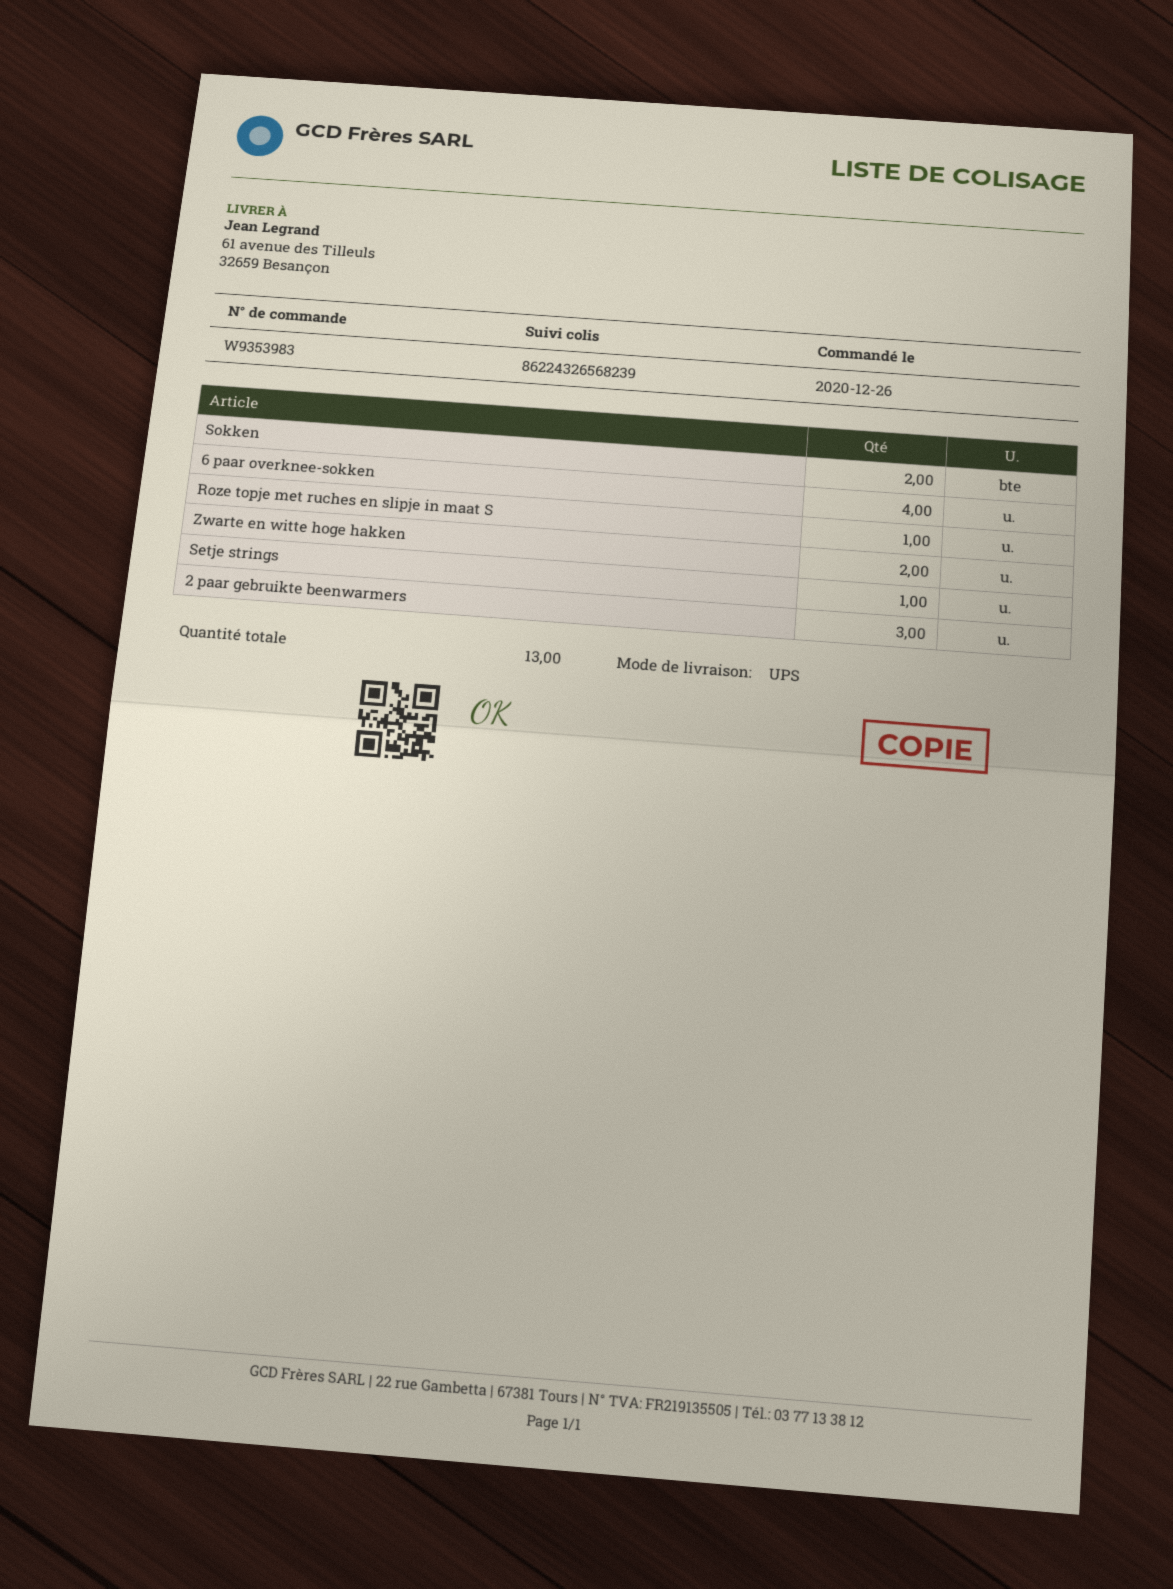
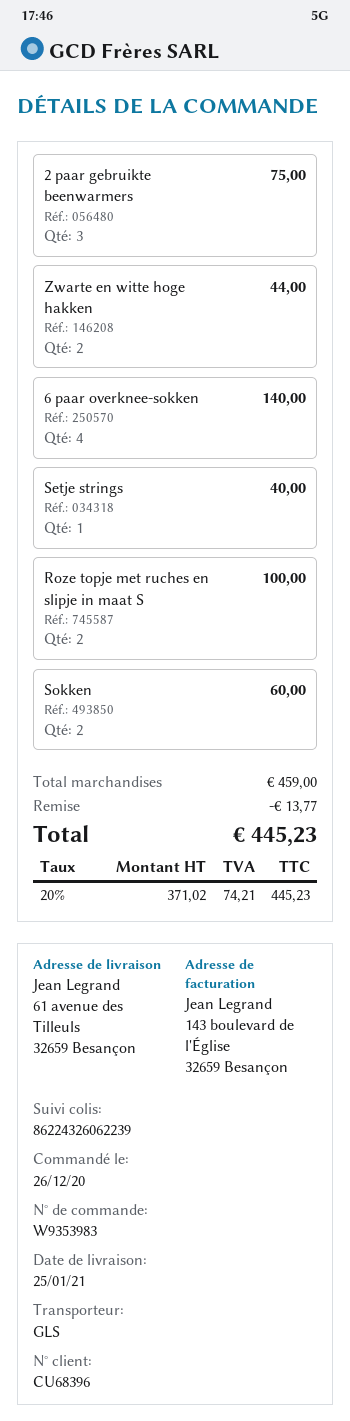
shipping method: UPS -> GLS
tracking number: 86224326568239 -> 86224326062239
Roze topje met ruches en slipje in maat S: 1 -> 2

